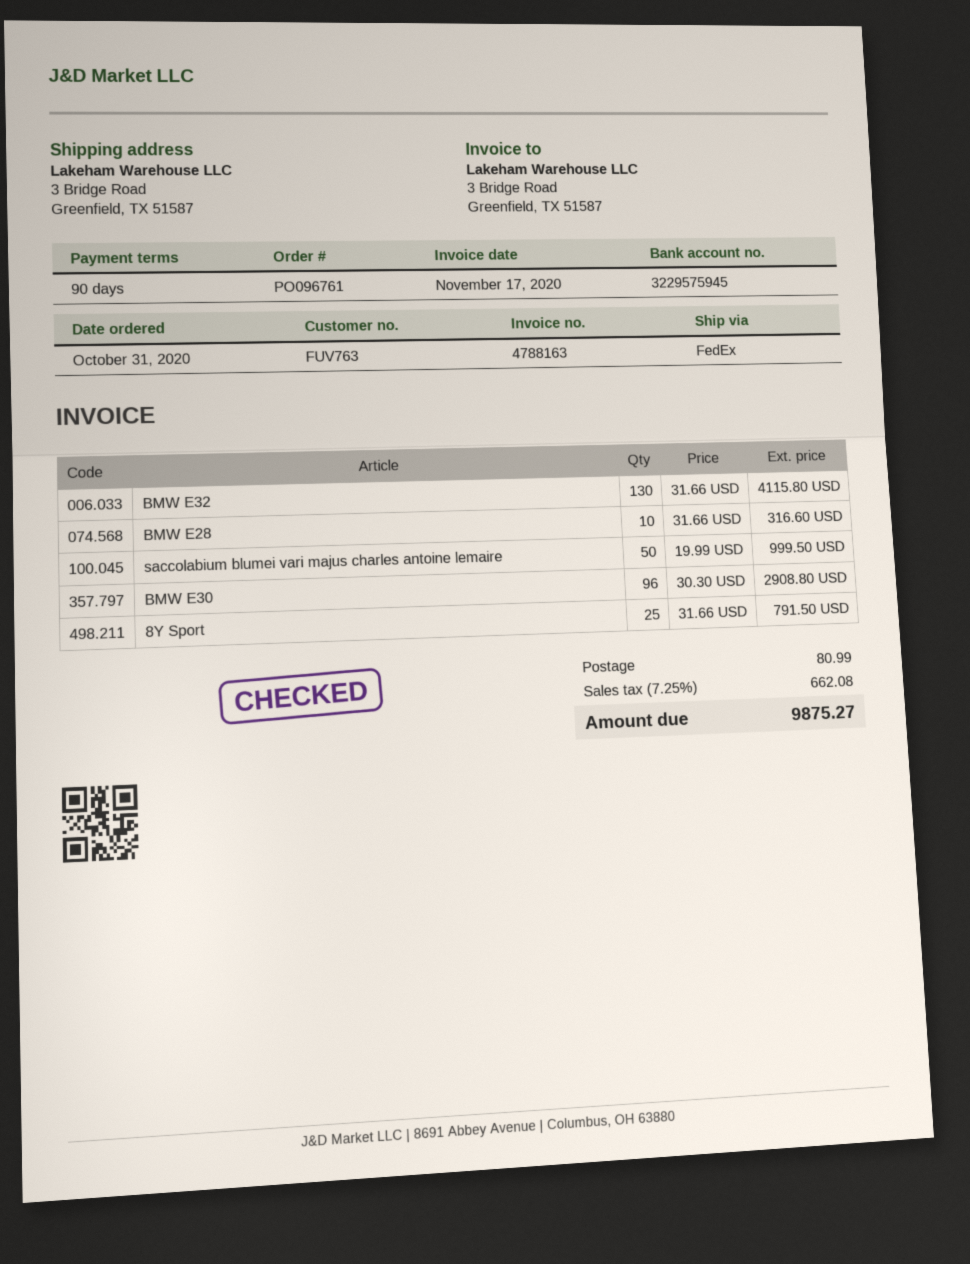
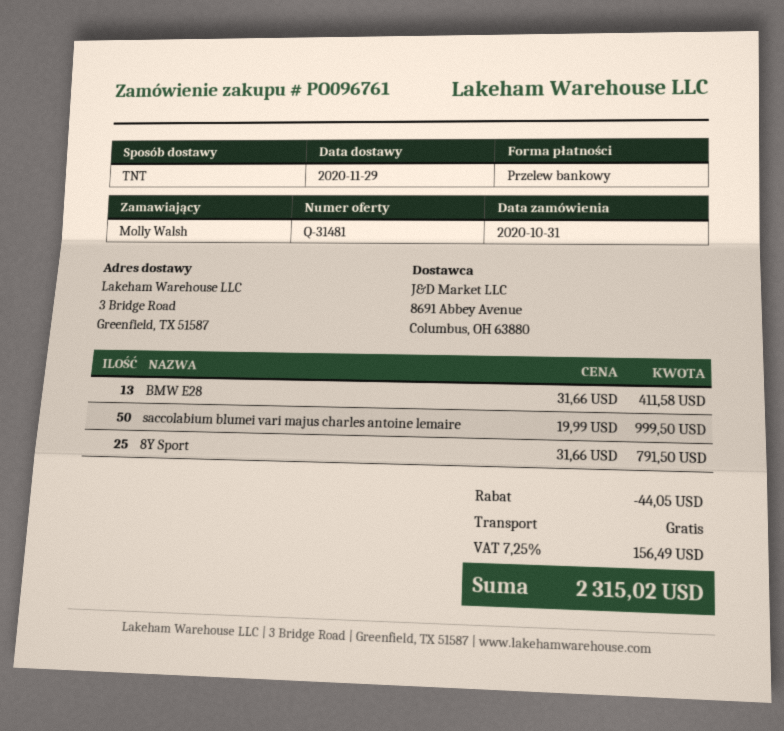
shipping method: FedEx -> TNT
BMW E32: 130 x 31.66 = 4115.80 -> none
BMW E28: 10 x 31.66 = 316.60 -> 13 x 31.66 = 411.58
BMW E30: 96 x 30.30 = 2908.80 -> none
discount: none -> 44.05
shipping: 80.99 -> 0.00
tax: 7.25% = 662.08 -> 7.25% = 156.49
total: 9875.27 -> 2315.02

